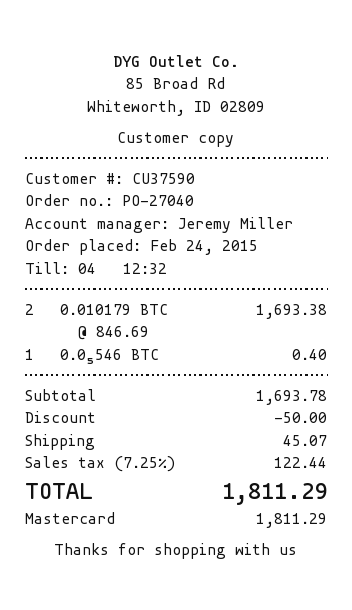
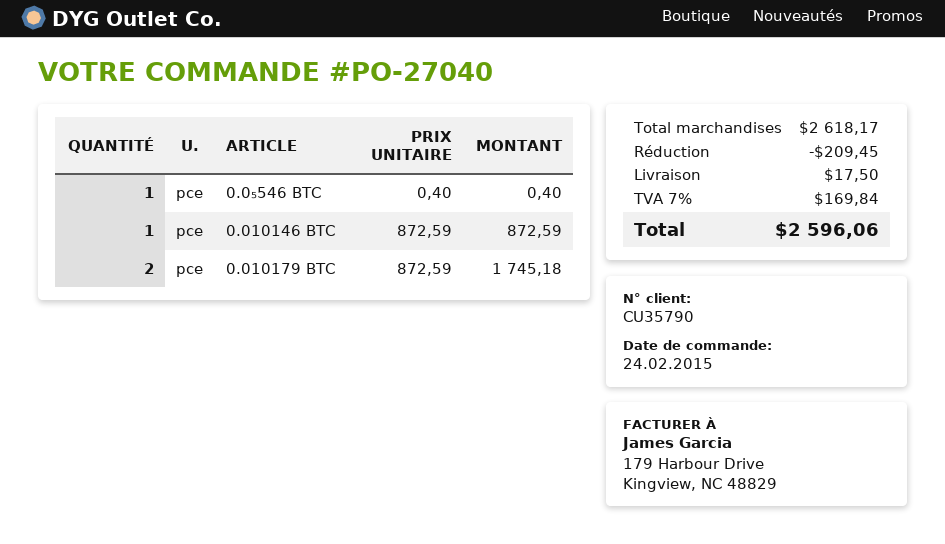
customer number: CU37590 -> CU35790
0.010179 BTC: 2 x 846.69 = 1693.38 -> 2 x 872.59 = 1745.18
0.010146 BTC: none -> 1 x 872.59 = 872.59
subtotal: 1693.78 -> 2618.17
discount: 50.00 -> 209.45
shipping: 45.07 -> 17.50
tax: 7.25% = 122.44 -> 7% = 169.84
total: 1811.29 -> 2596.06

